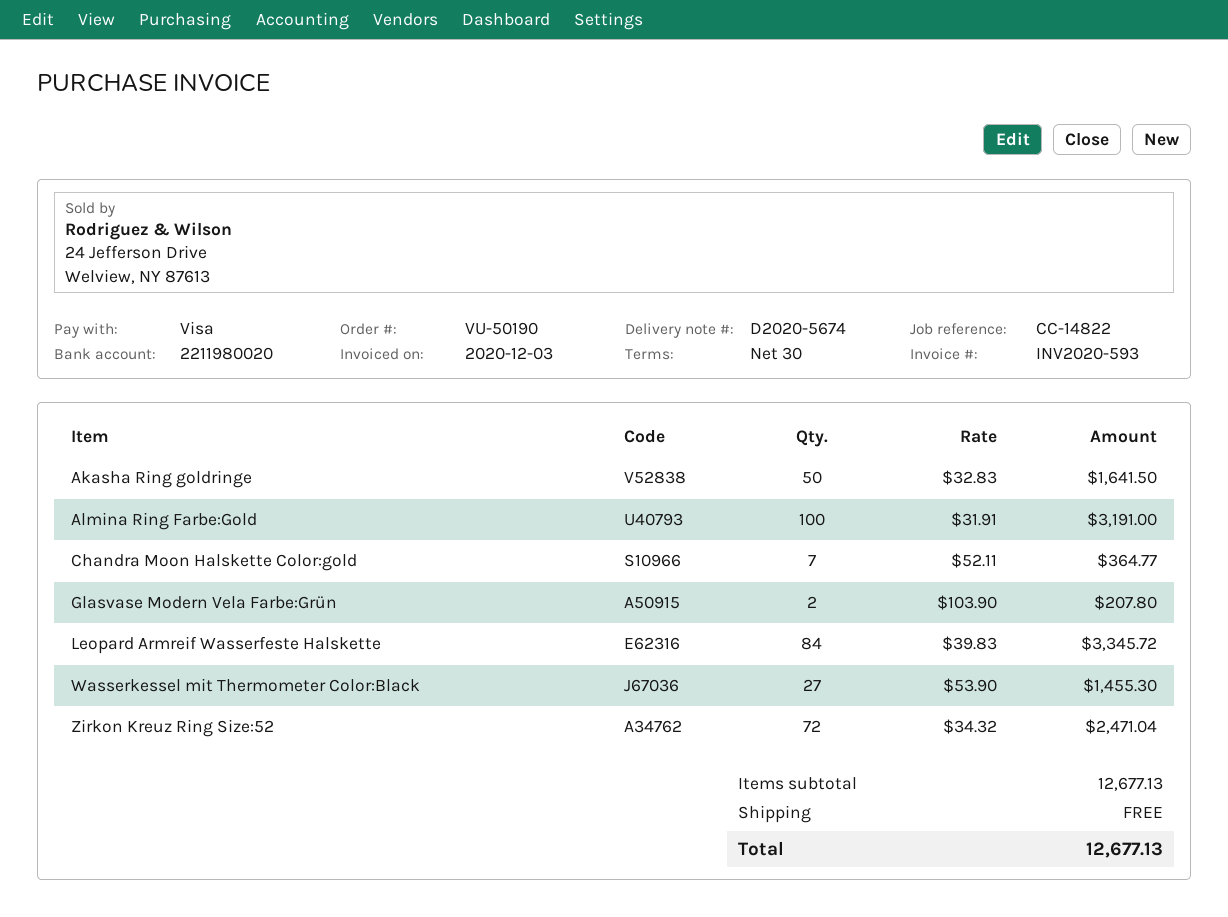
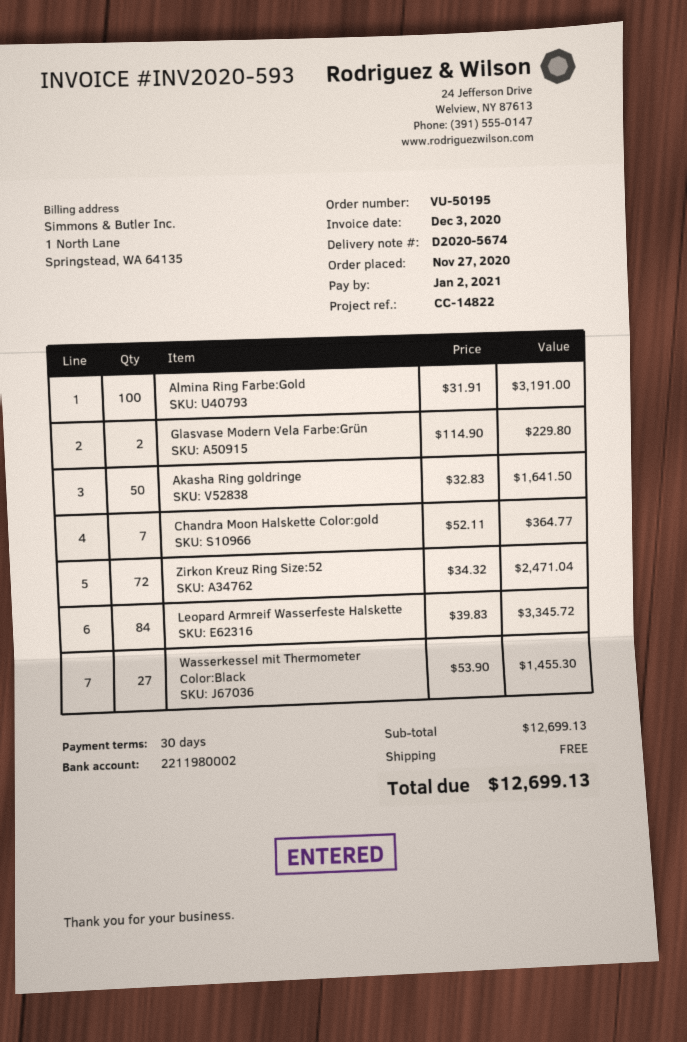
order number: VU-50190 -> VU-50195
bank account: 2211980020 -> 2211980002
Glasvase Modern Vela Farbe:Grün: 2 x 103.90 = 207.80 -> 2 x 114.90 = 229.80
subtotal: 12677.13 -> 12699.13
total: 12677.13 -> 12699.13

